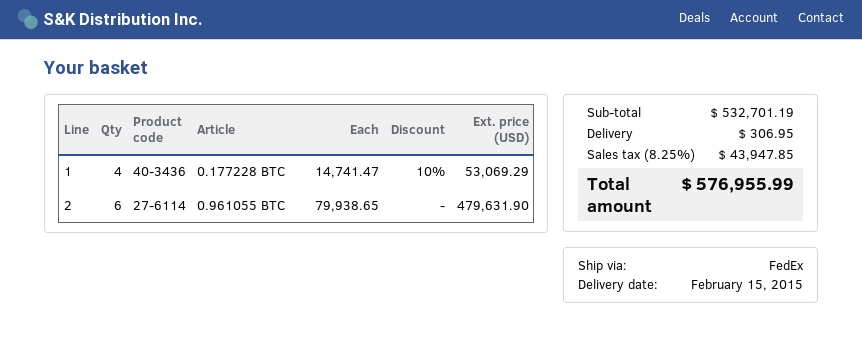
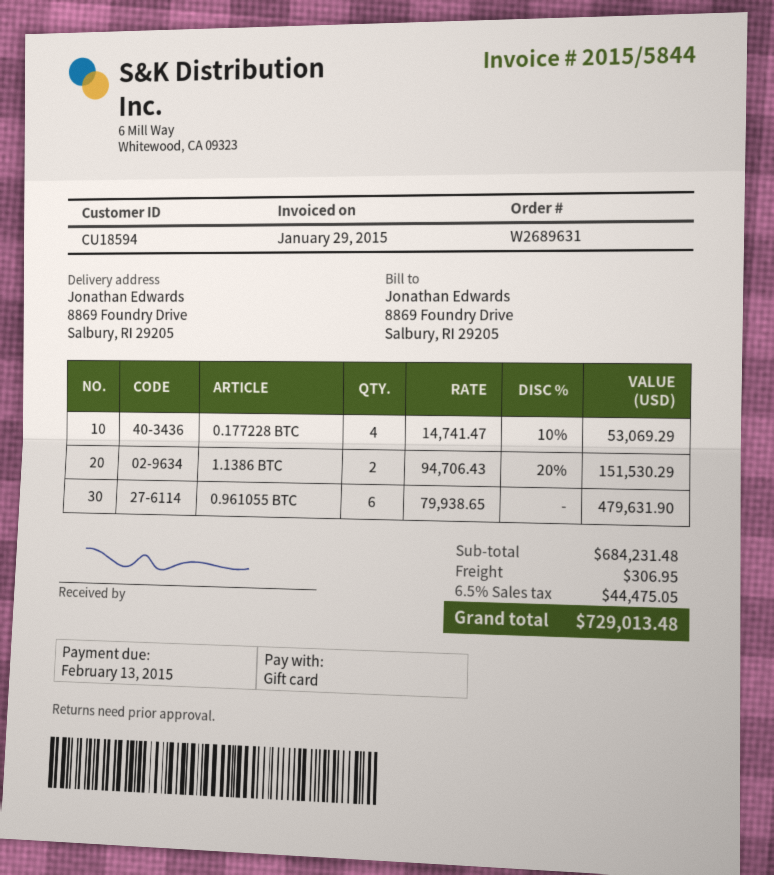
1.1386 BTC: none -> 2 x 94706.43 - 20% = 151530.29
subtotal: 532701.19 -> 684231.48
tax: 8.25% = 43947.85 -> 6.5% = 44475.05
total: 576955.99 -> 729013.48

